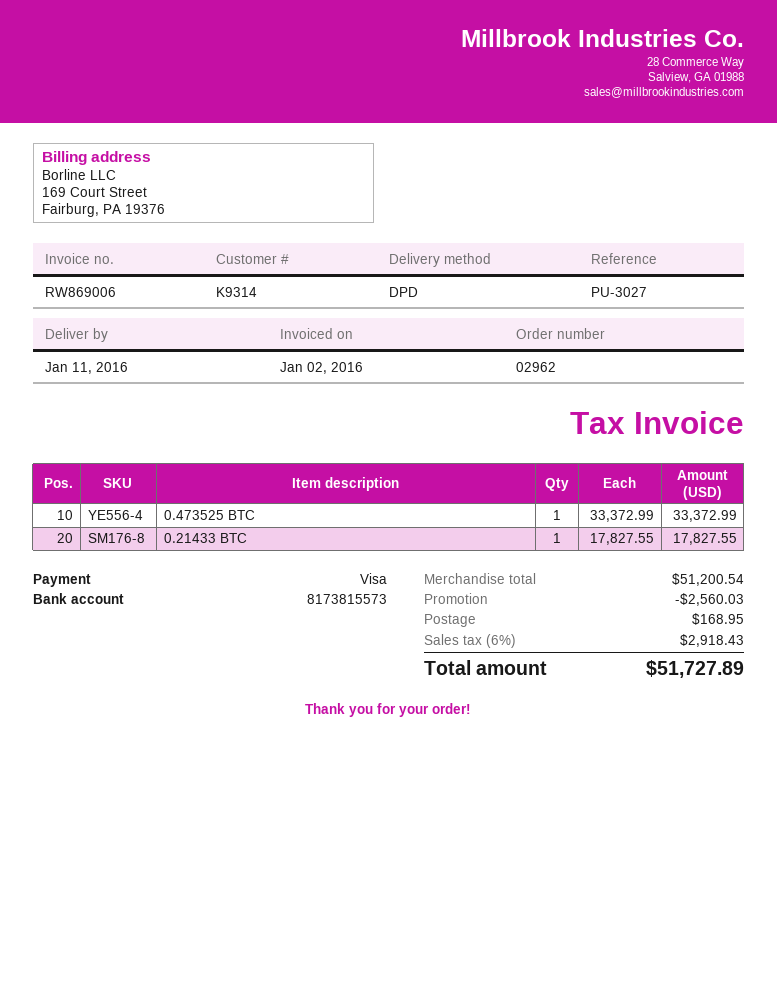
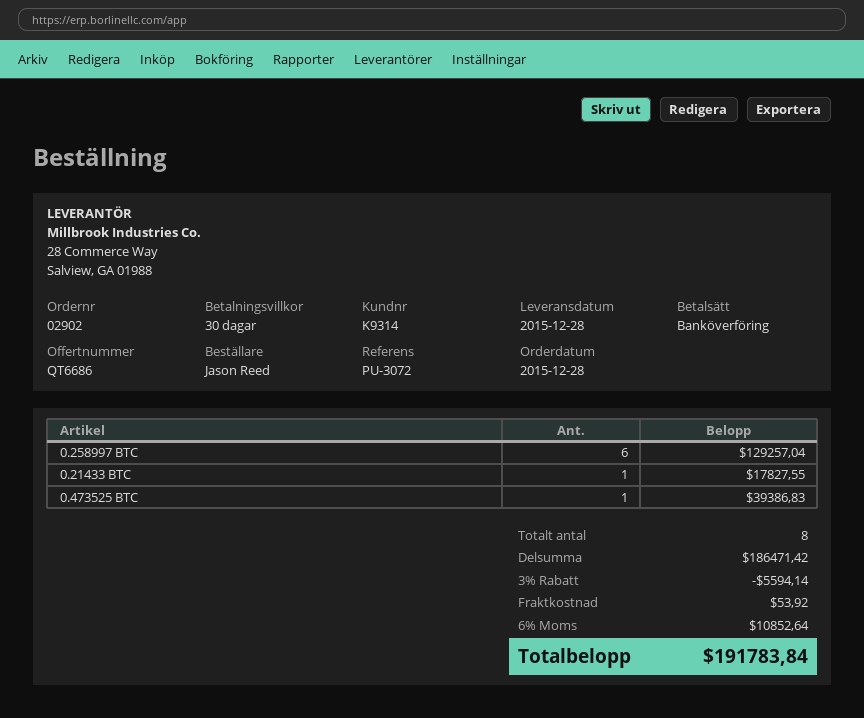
order number: 02962 -> 02902
delivery date: 2016-01-11 -> 2015-12-28
reference: PU-3027 -> PU-3072
payment method: Visa -> bank transfer
0.473525 BTC: 1 for 33372.99 -> 1 for 39386.83
0.258997 BTC: none -> 6 for 129257.04
subtotal: 51200.54 -> 186471.42
discount: 2560.03 -> 5594.14
shipping: 168.95 -> 53.92
tax: 6% = 2918.43 -> 6% = 10852.64
total: 51727.89 -> 191783.84

